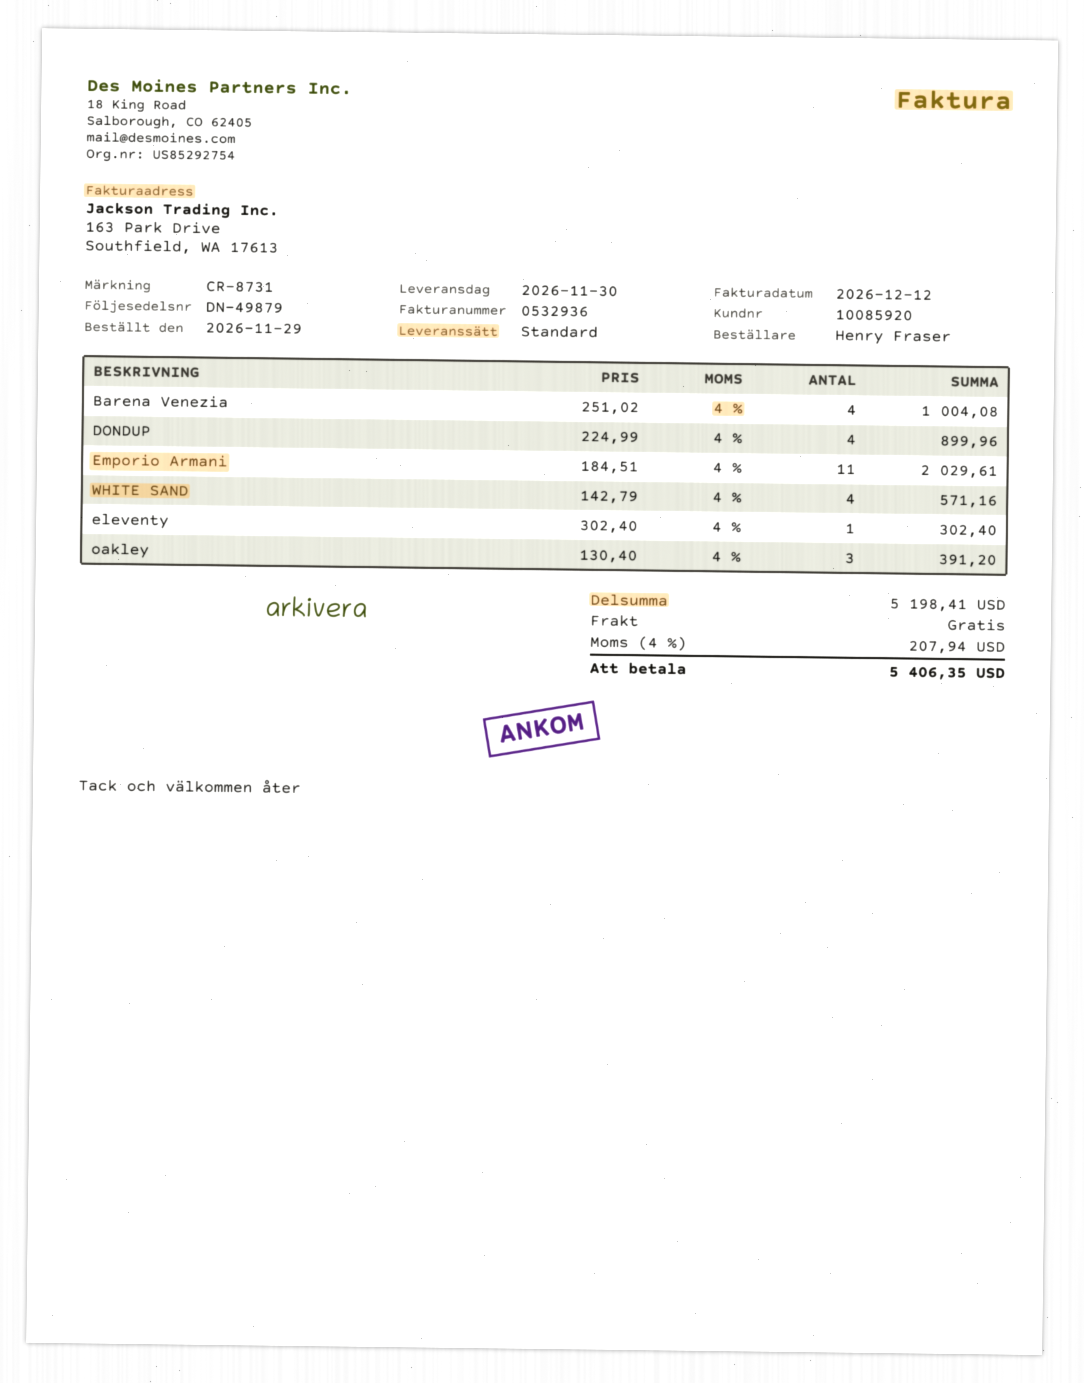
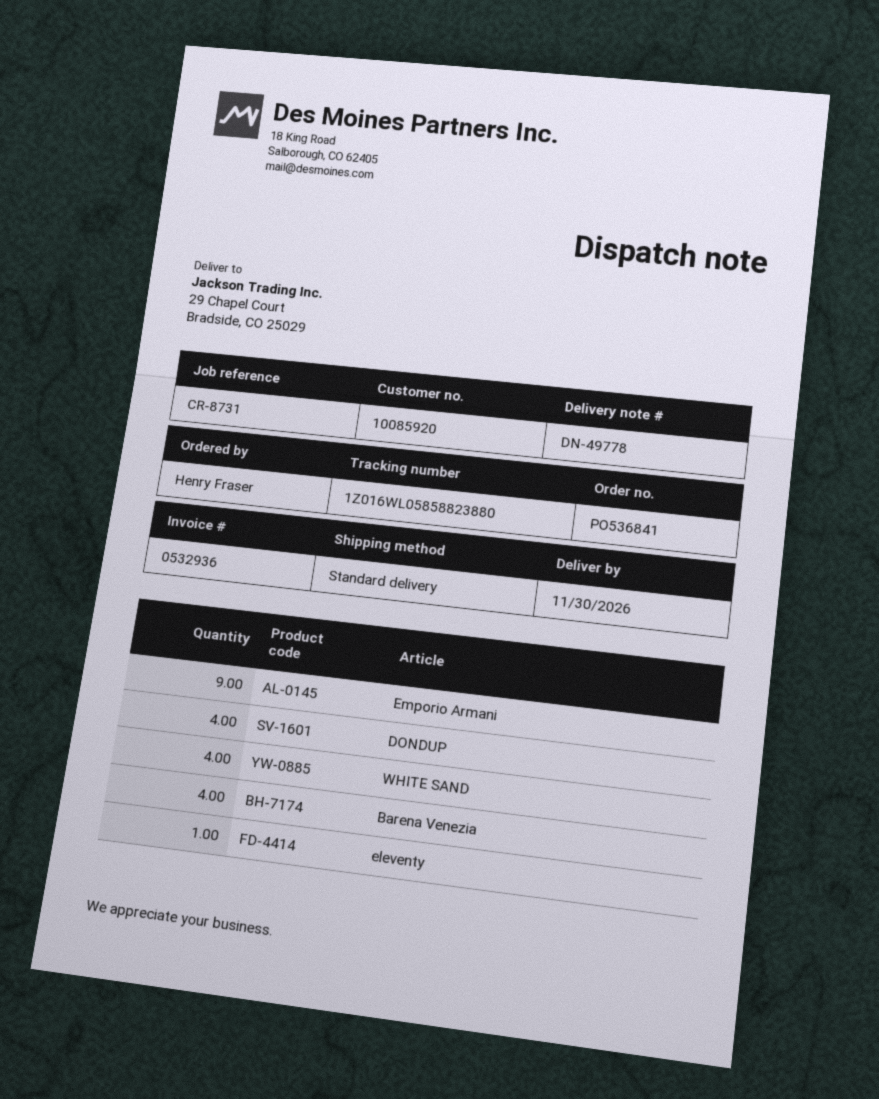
delivery note number: DN-49879 -> DN-49778
Emporio Armani: 11 -> 9
oakley: 3 -> none

